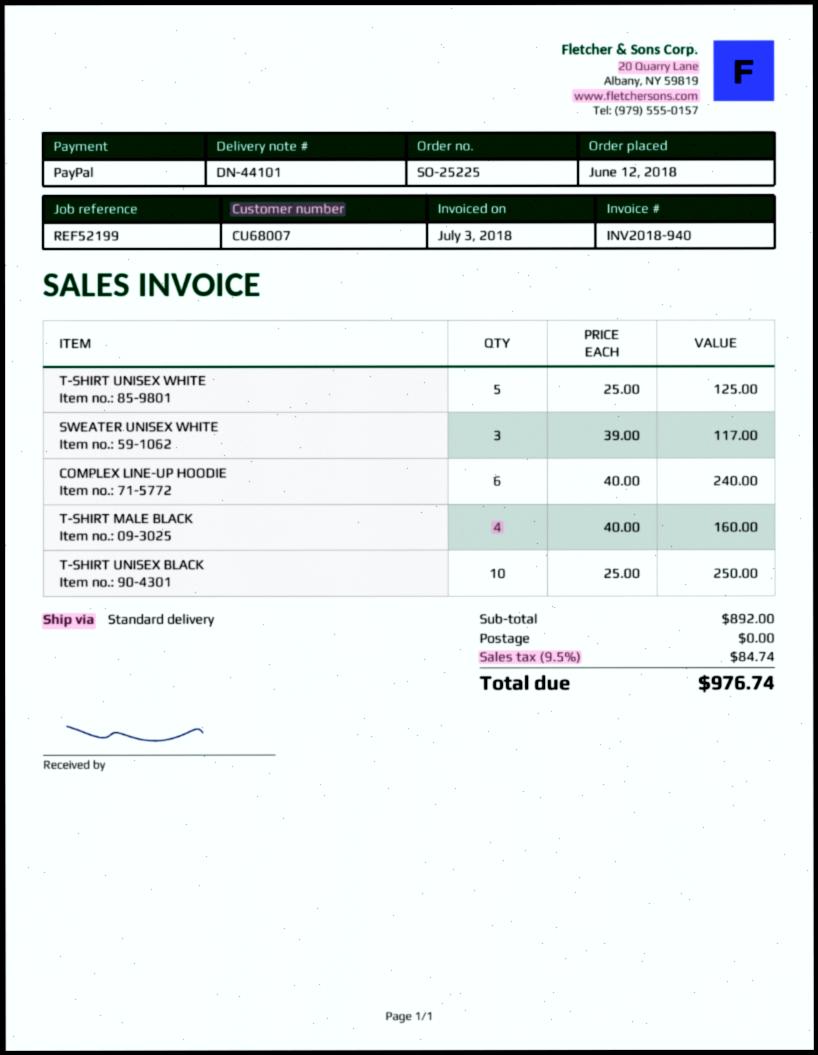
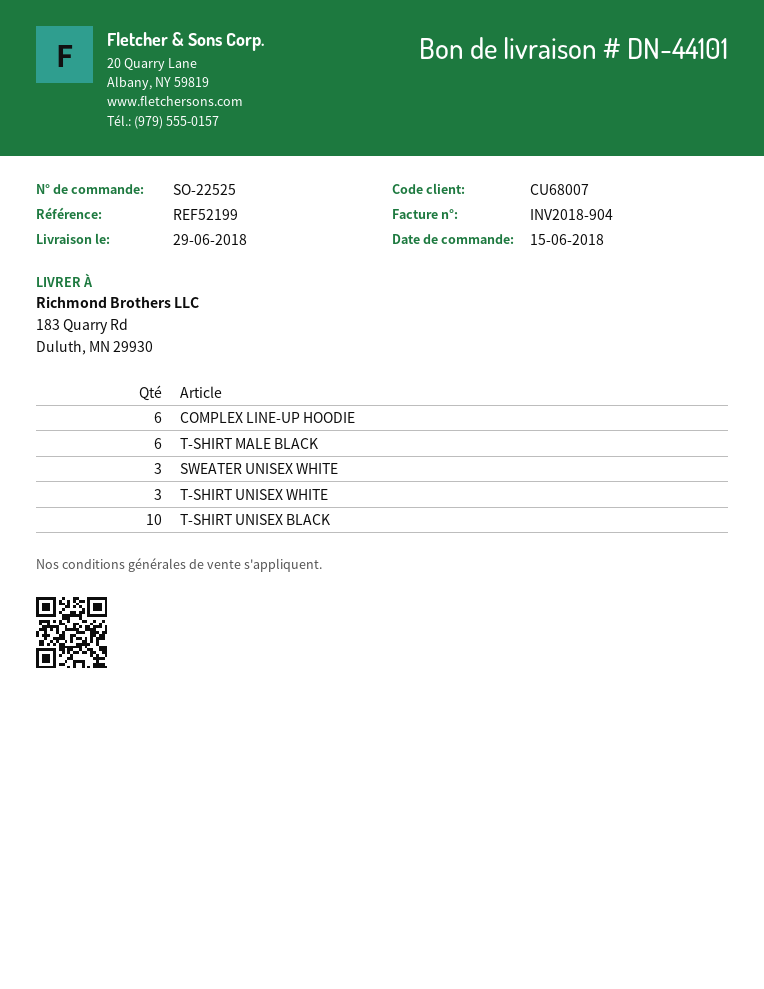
order number: SO-25225 -> SO-22525
order date: 2018-06-12 -> 2018-06-15
invoice number: INV2018-940 -> INV2018-904
T-SHIRT UNISEX WHITE: 5 -> 3
T-SHIRT MALE BLACK: 4 -> 6

